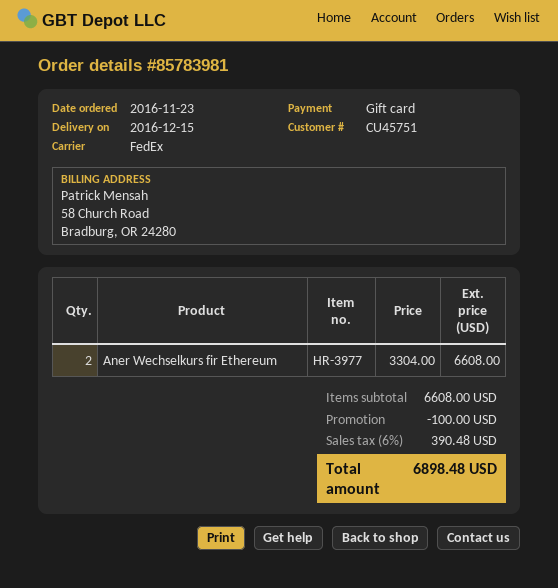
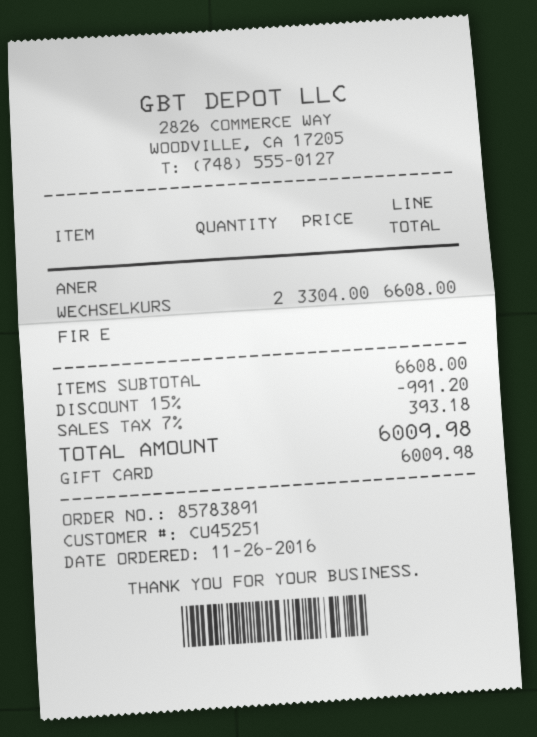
order number: 85783981 -> 85783891
order date: 2016-11-23 -> 2016-11-26
customer number: CU45751 -> CU45251
discount: 100.00 -> 991.20
tax: 6% = 390.48 -> 7% = 393.18
total: 6898.48 -> 6009.98

